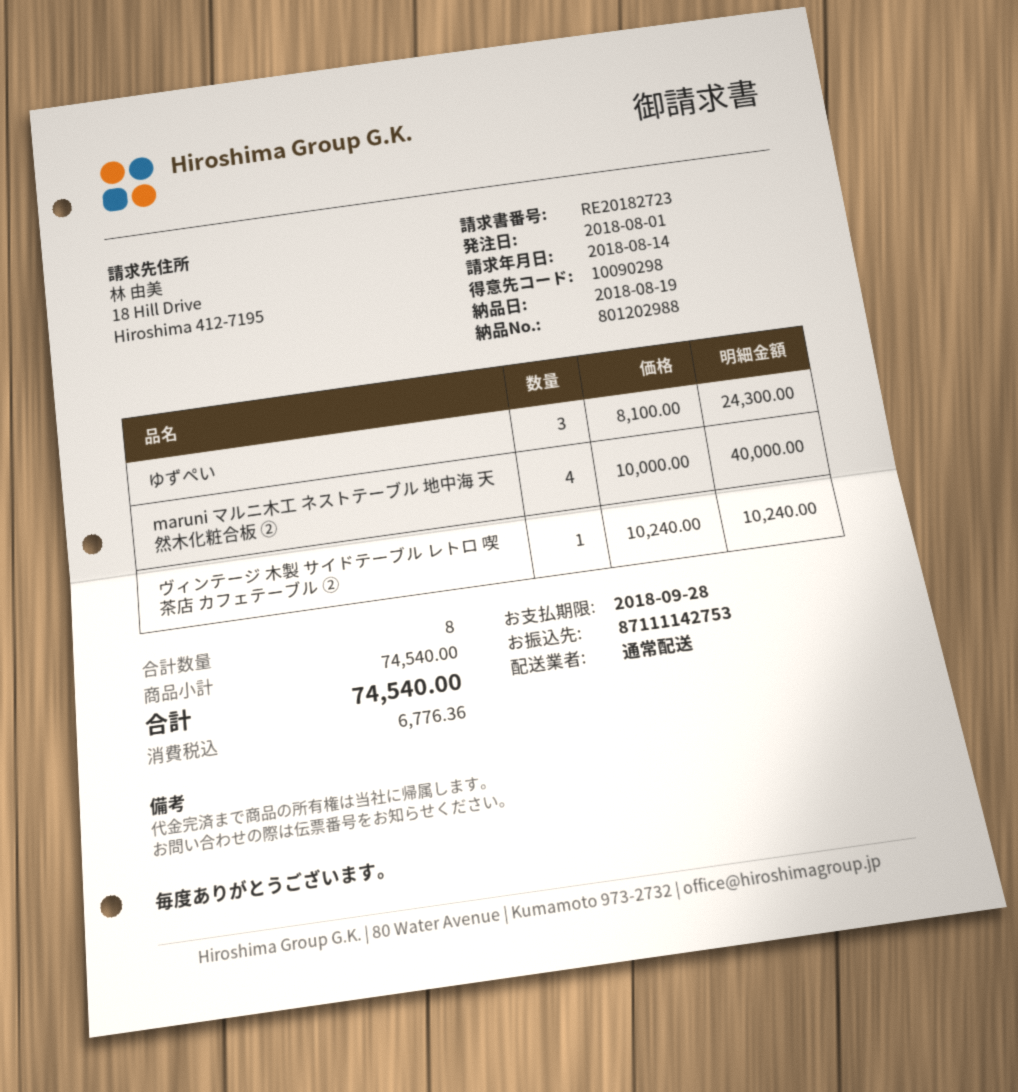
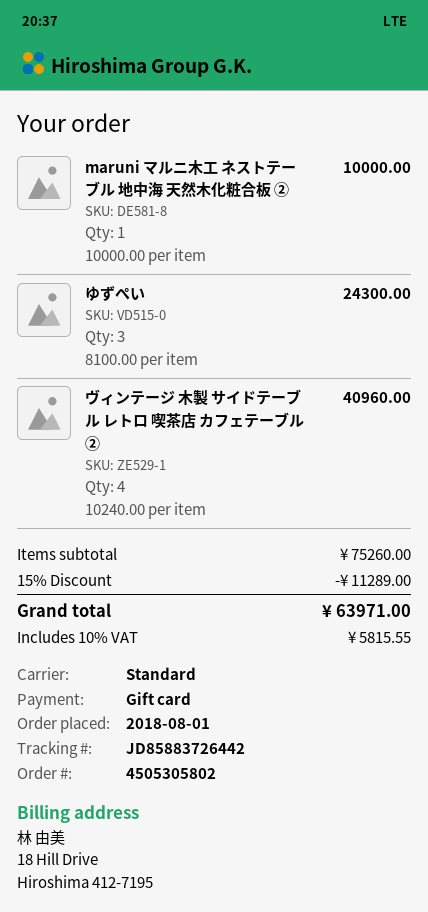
maruni マルニ木工 ネストテーブル 地中海 天然木化粧合板 ②: 4 x 10000.00 = 40000.00 -> 1 x 10000.00 = 10000.00
ヴィンテージ 木製 サイドテーブル レトロ 喫茶店 カフェテーブル ②: 1 x 10240.00 = 10240.00 -> 4 x 10240.00 = 40960.00
subtotal: 74540.00 -> 75260.00
discount: none -> 15% = 11289.00
tax: 6776.36 -> 5815.55
total: 74540.00 -> 63971.00

